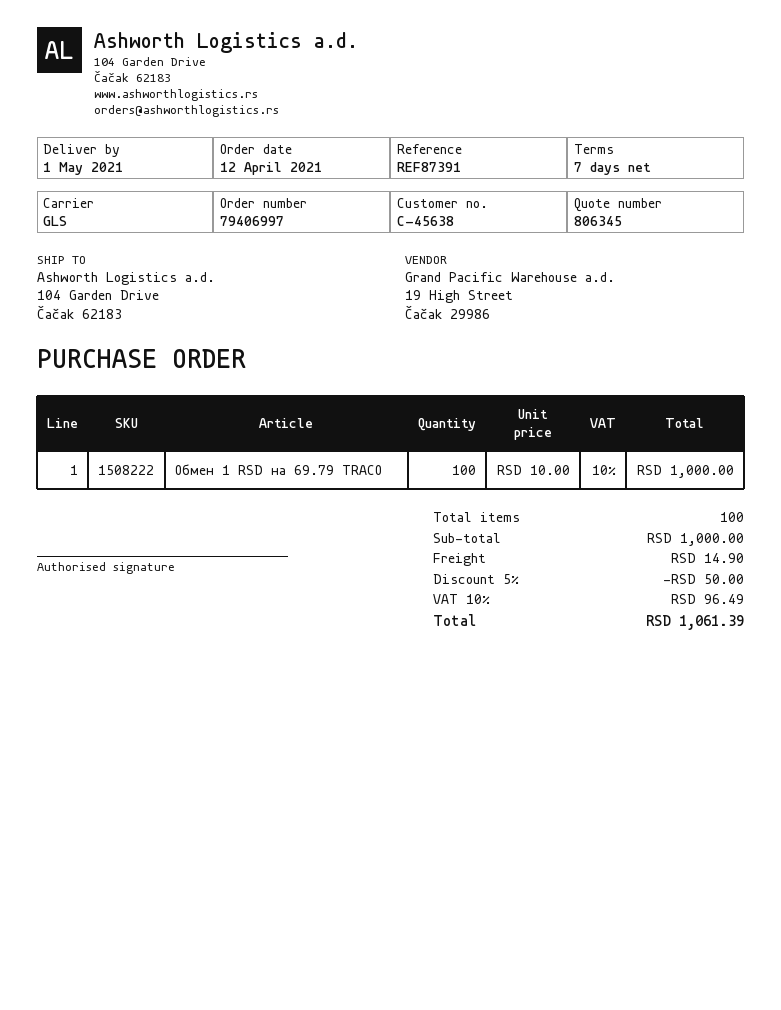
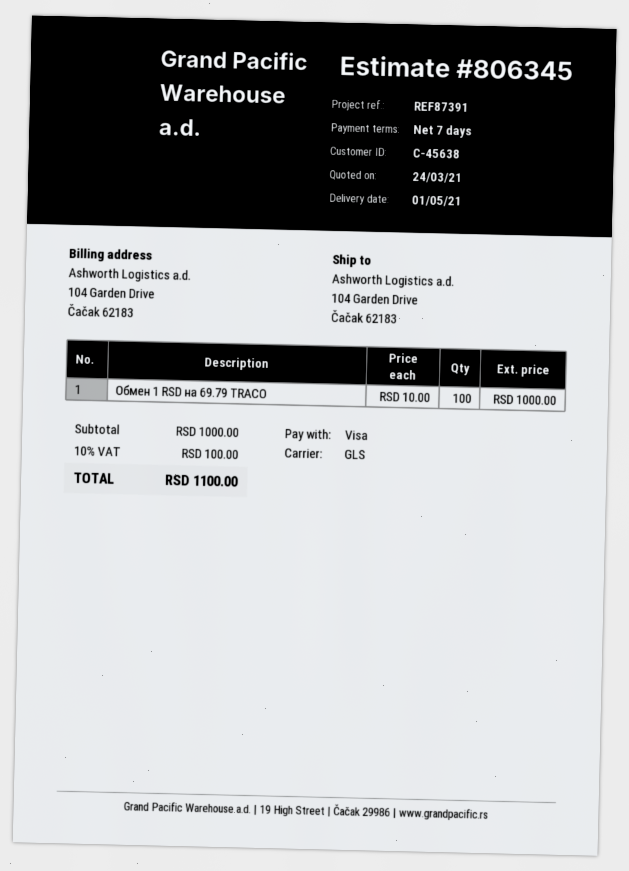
discount: 5% = 50.00 -> none
shipping: 14.90 -> none
tax: 10% = 96.49 -> 10% = 100.00
total: 1061.39 -> 1100.00

